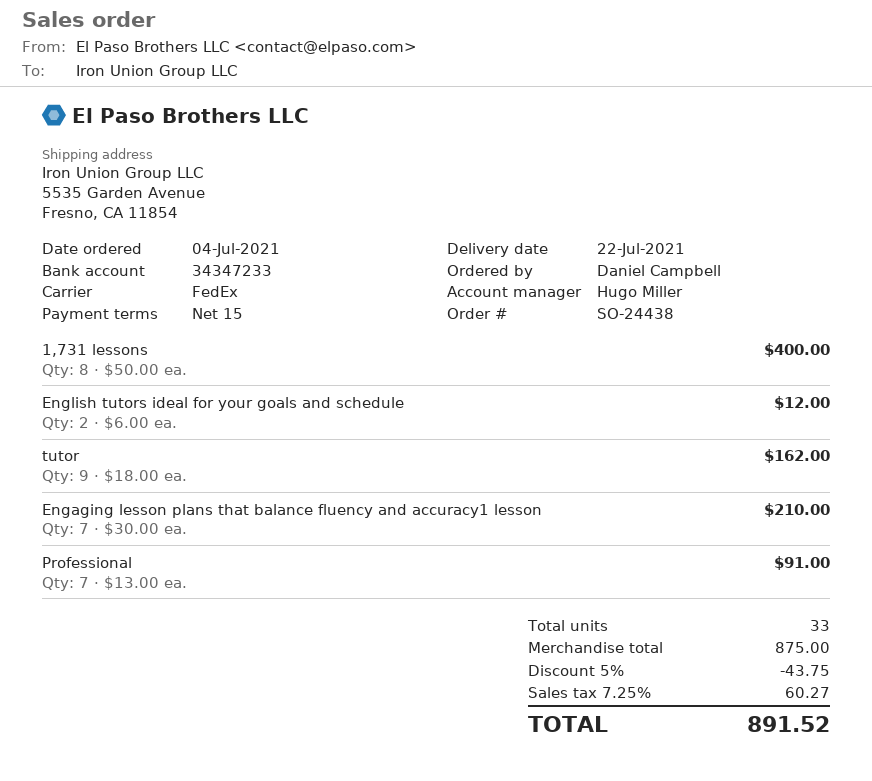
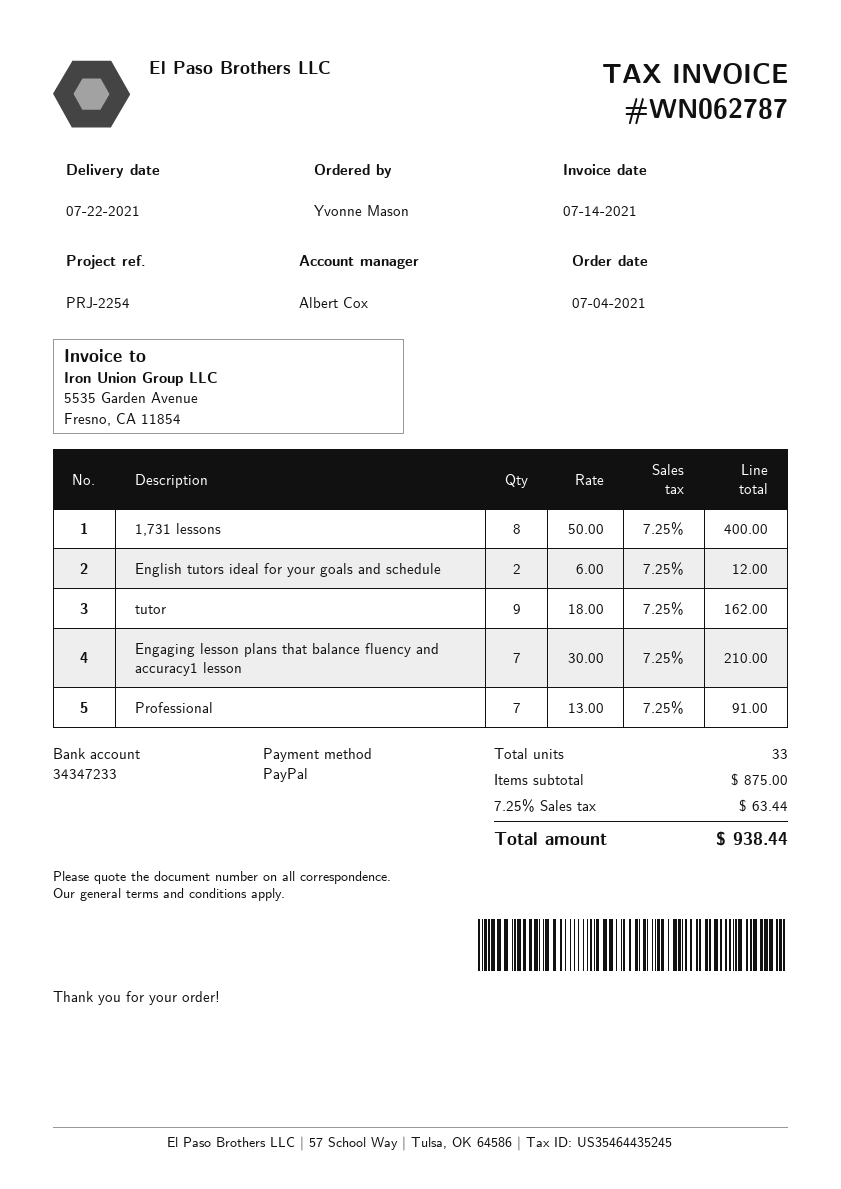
ordered by: Daniel Campbell -> Yvonne Mason
sales rep: Hugo Miller -> Albert Cox
discount: 5% = 43.75 -> none
tax: 7.25% = 60.27 -> 7.25% = 63.44
total: 891.52 -> 938.44

